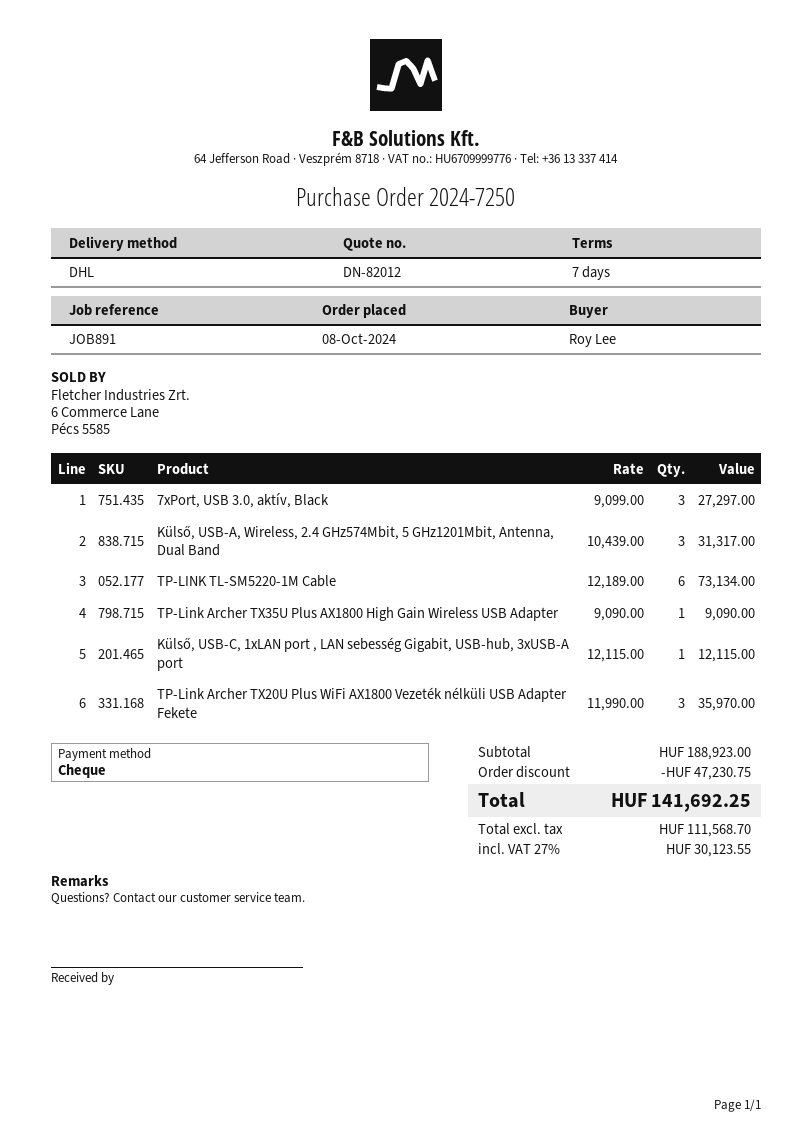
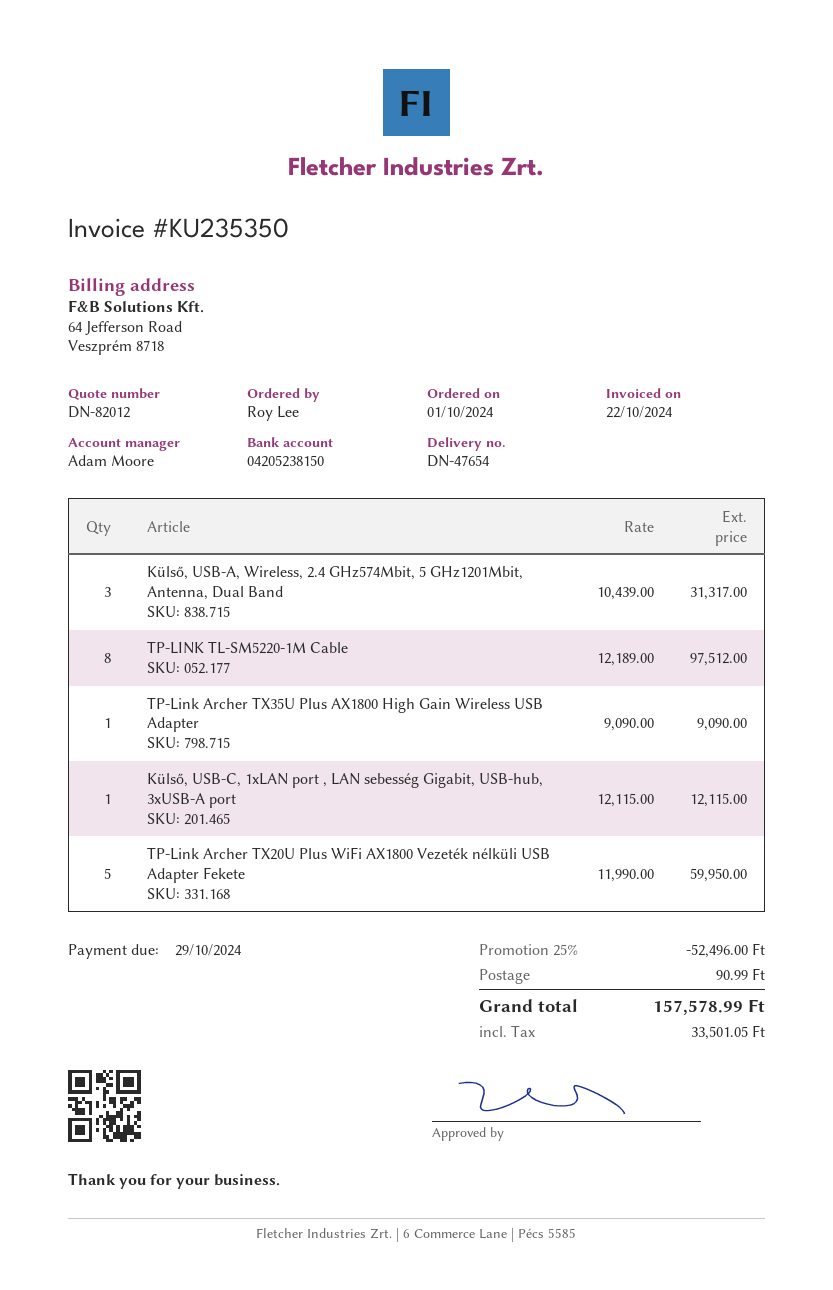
order date: 2024-10-08 -> 2024-10-01
7xPort, USB 3.0, aktív, Black: 3 x 9099.00 = 27297.00 -> none
TP-LINK TL-SM5220-1M Cable: 6 x 12189.00 = 73134.00 -> 8 x 12189.00 = 97512.00
TP-Link Archer TX20U Plus WiFi AX1800 Vezeték nélküli USB Adapter Fekete: 3 x 11990.00 = 35970.00 -> 5 x 11990.00 = 59950.00
discount: 47230.75 -> 52496.00
shipping: none -> 90.99
tax: 30123.55 -> 33501.05
total: 141692.25 -> 157578.99

